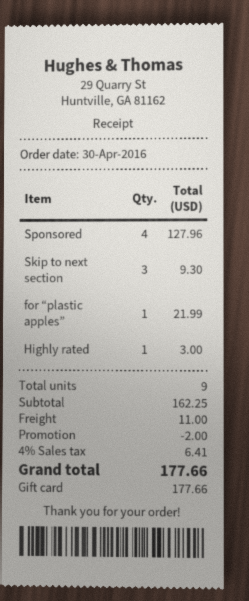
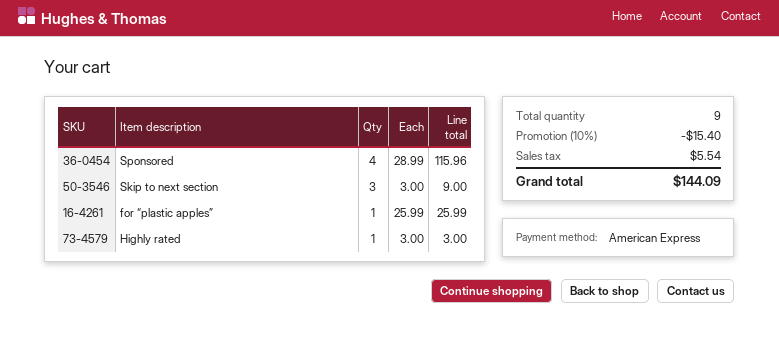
payment method: gift card -> American Express
Sponsored: 4 for 127.96 -> 4 for 115.96
Skip to next section: 3 for 9.30 -> 3 for 9.00
for “plastic apples”: 1 for 21.99 -> 1 for 25.99
discount: 2.00 -> 15.40
shipping: 11.00 -> none
tax: 6.41 -> 5.54
total: 177.66 -> 144.09

